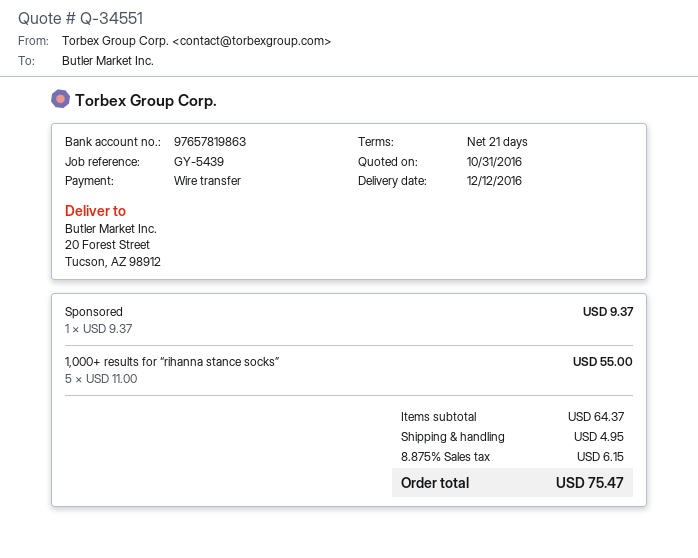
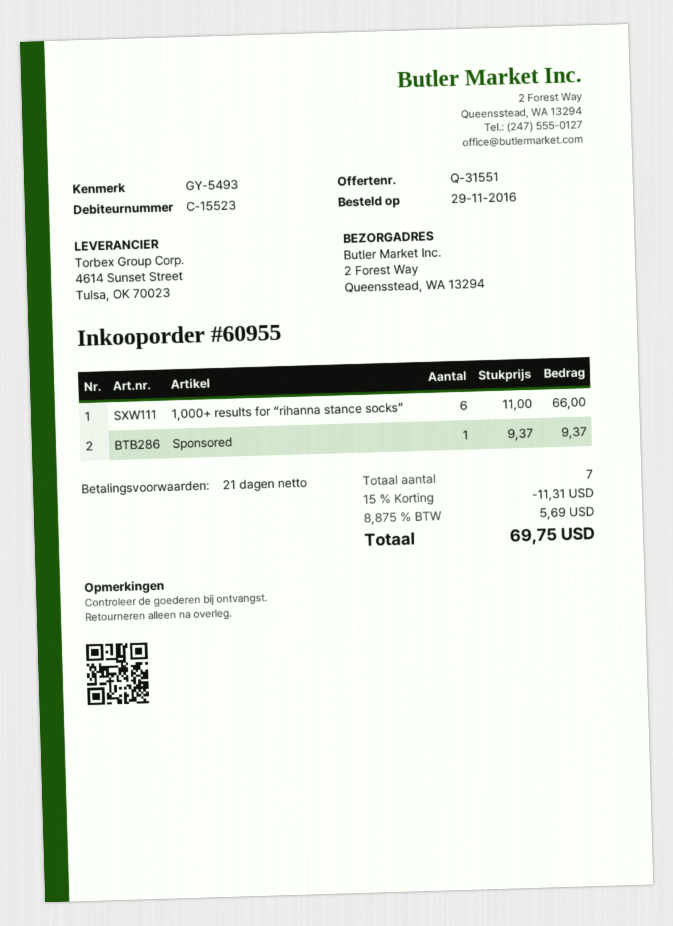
quote number: Q-34551 -> Q-31551
reference: GY-5439 -> GY-5493
ship to: 20 Forest Street, Tucson, AZ 98912 -> 2 Forest Way, Queensstead, WA 13294
1,000+ results for “rihanna stance socks”: 5 x 11.00 = 55.00 -> 6 x 11.00 = 66.00
discount: none -> 15% = 11.31
shipping: 4.95 -> none
tax: 8.875% = 6.15 -> 8.875% = 5.69
total: 75.47 -> 69.75

